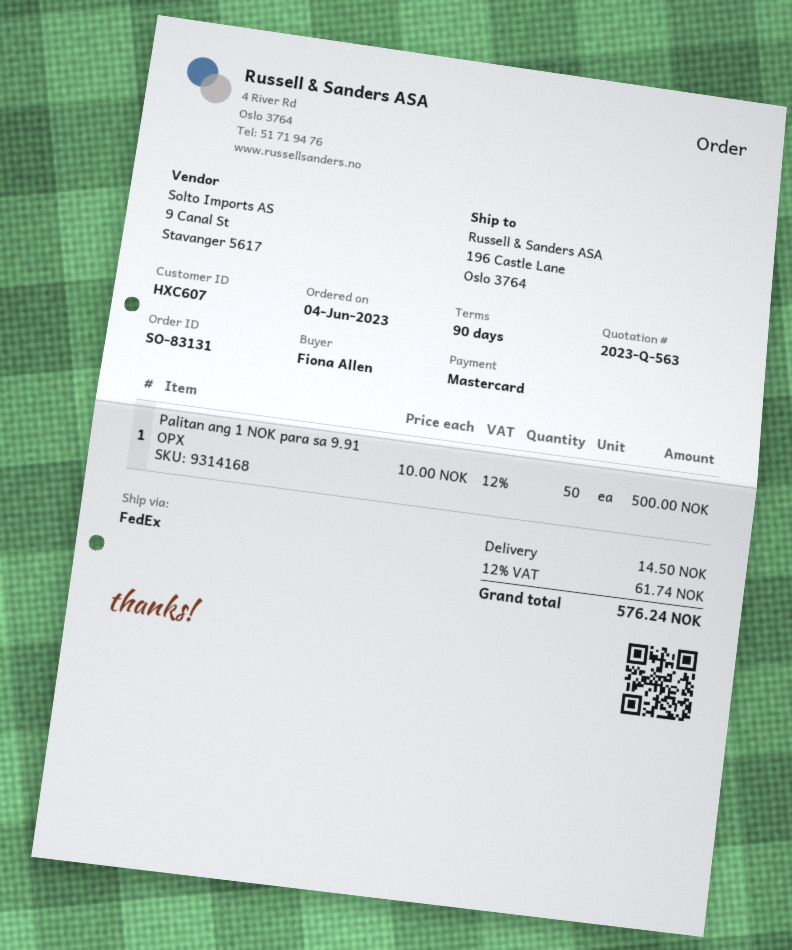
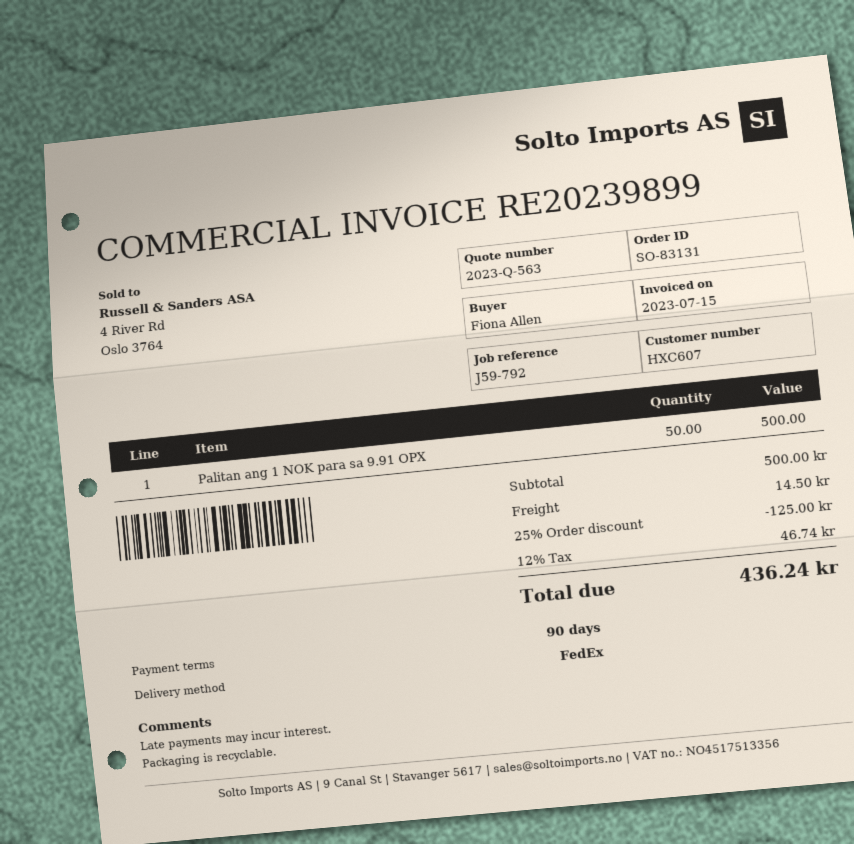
discount: none -> 25% = 125.00
tax: 12% = 61.74 -> 12% = 46.74
total: 576.24 -> 436.24

